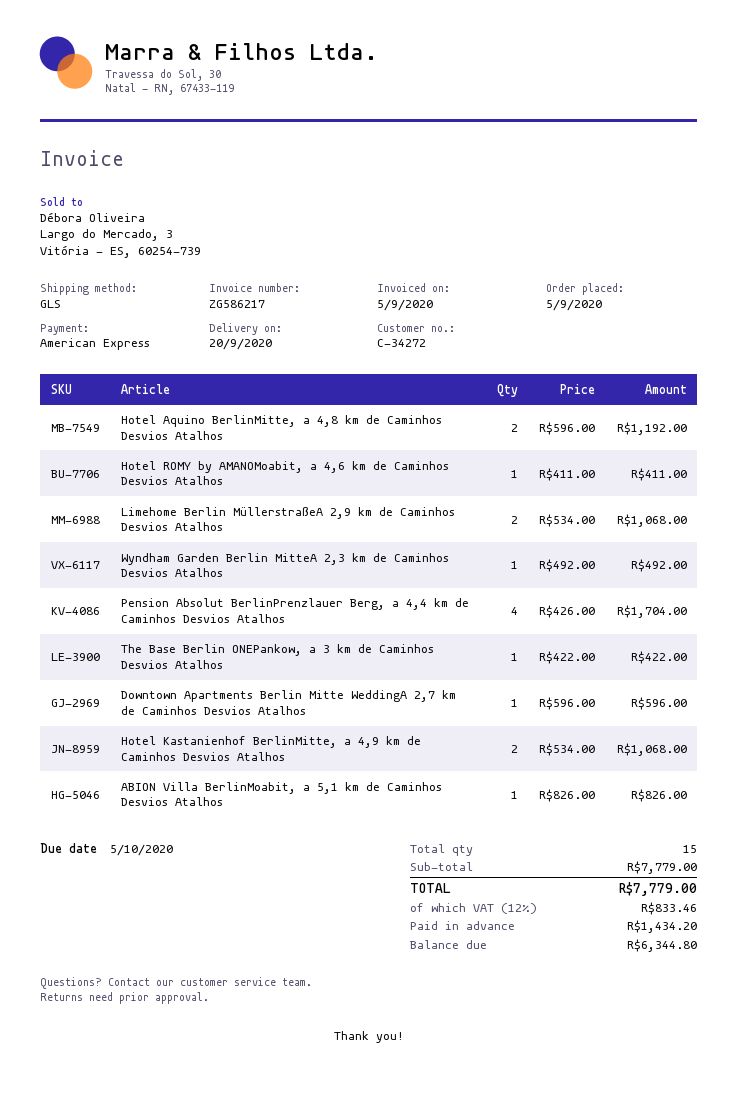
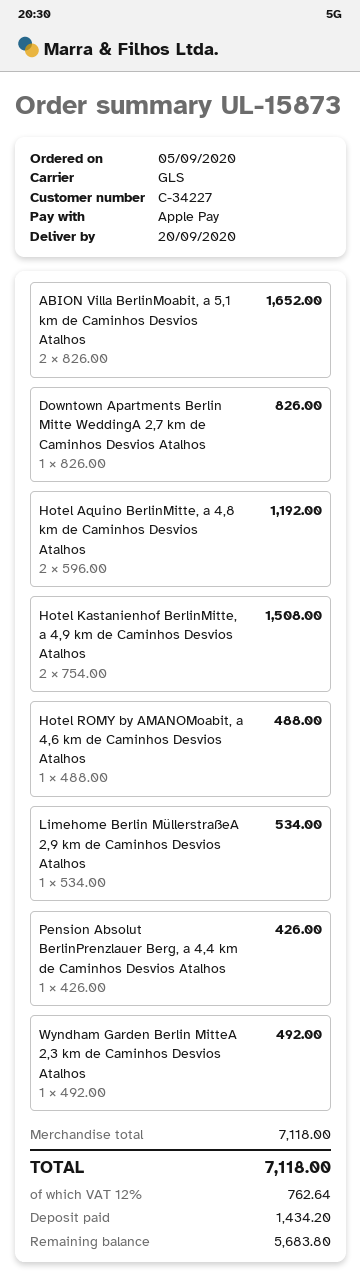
customer number: C-34272 -> C-34227
payment method: American Express -> Apple Pay
Hotel ROMY by AMANOMoabit, a 4,6 km de Caminhos Desvios Atalhos: 1 x 411.00 = 411.00 -> 1 x 488.00 = 488.00
Limehome Berlin MüllerstraßeA 2,9 km de Caminhos Desvios Atalhos: 2 x 534.00 = 1068.00 -> 1 x 534.00 = 534.00
Pension Absolut BerlinPrenzlauer Berg, a 4,4 km de Caminhos Desvios Atalhos: 4 x 426.00 = 1704.00 -> 1 x 426.00 = 426.00
The Base Berlin ONEPankow, a 3 km de Caminhos Desvios Atalhos: 1 x 422.00 = 422.00 -> none
Downtown Apartments Berlin Mitte WeddingA 2,7 km de Caminhos Desvios Atalhos: 1 x 596.00 = 596.00 -> 1 x 826.00 = 826.00
Hotel Kastanienhof BerlinMitte, a 4,9 km de Caminhos Desvios Atalhos: 2 x 534.00 = 1068.00 -> 2 x 754.00 = 1508.00
ABION Villa BerlinMoabit, a 5,1 km de Caminhos Desvios Atalhos: 1 x 826.00 = 826.00 -> 2 x 826.00 = 1652.00
subtotal: 7779.00 -> 7118.00
tax: 12% = 833.46 -> 12% = 762.64
total: 7779.00 -> 7118.00
balance: 6344.80 -> 5683.80

